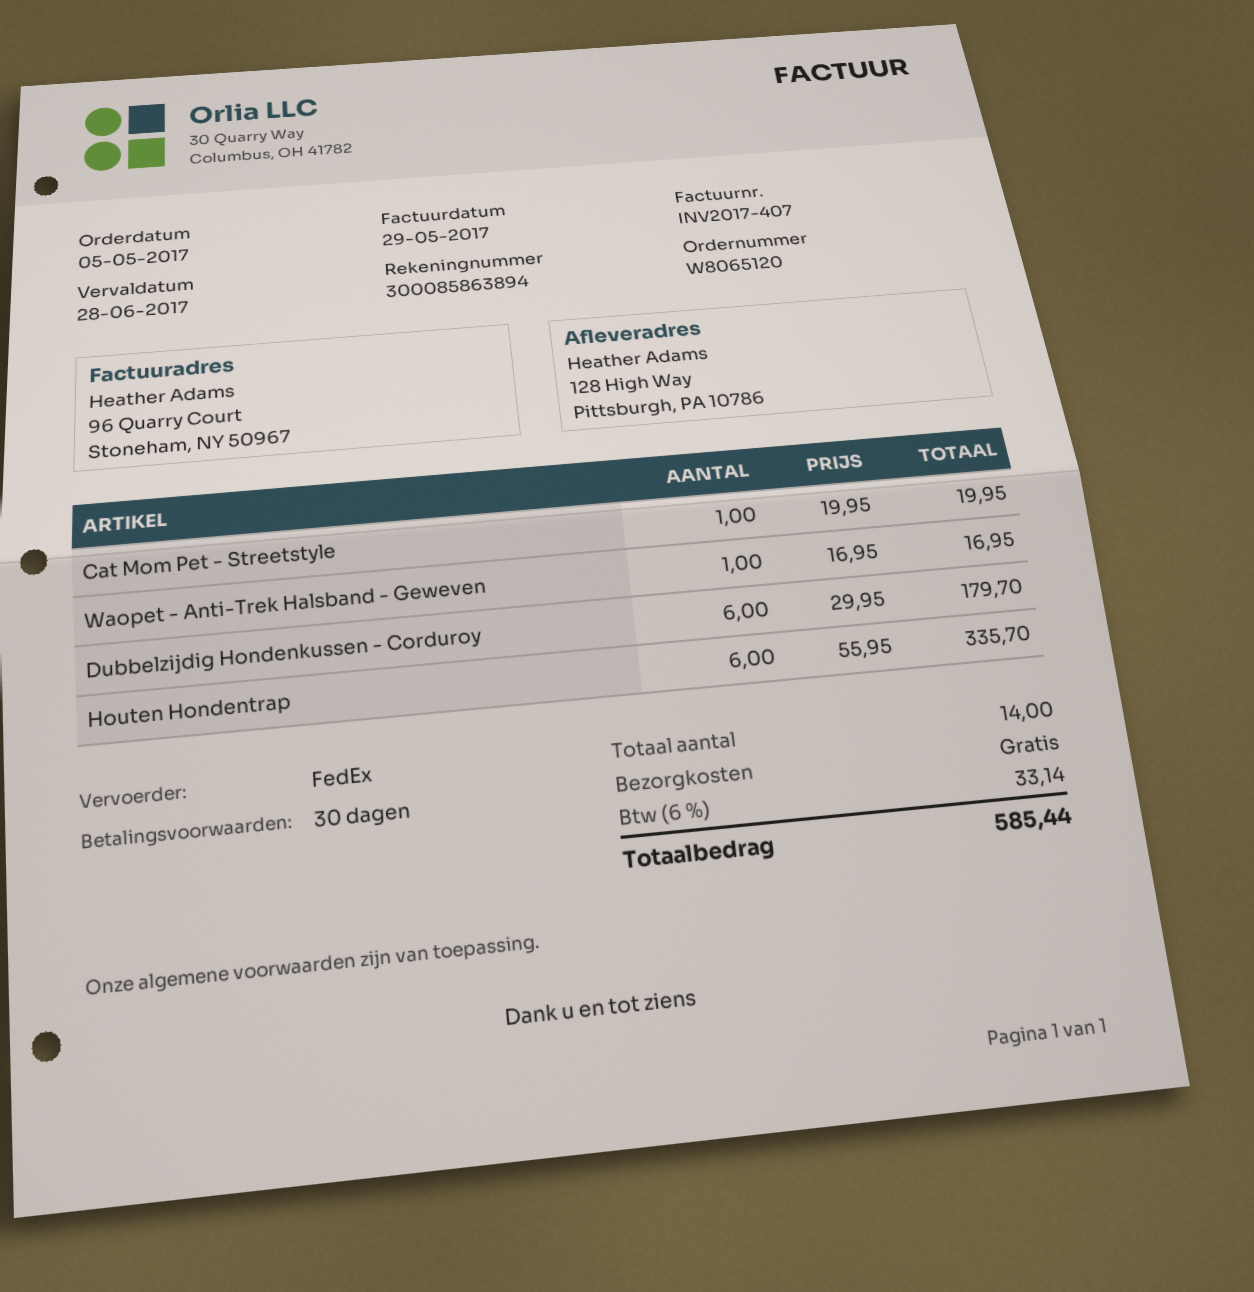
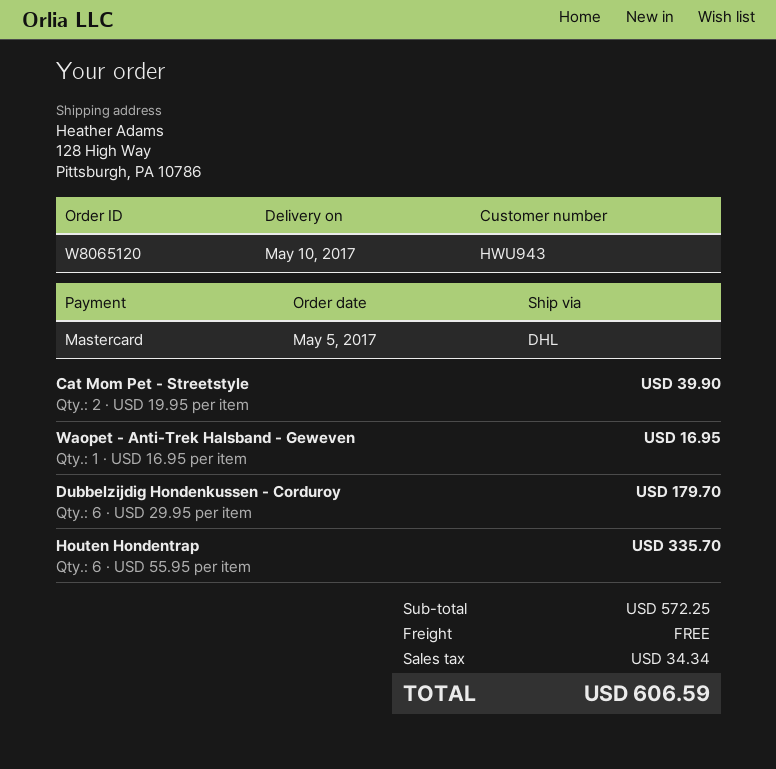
shipping method: FedEx -> DHL
Cat Mom Pet - Streetstyle: 1 x 19.95 = 19.95 -> 2 x 19.95 = 39.90
tax: 33.14 -> 34.34
total: 585.44 -> 606.59

